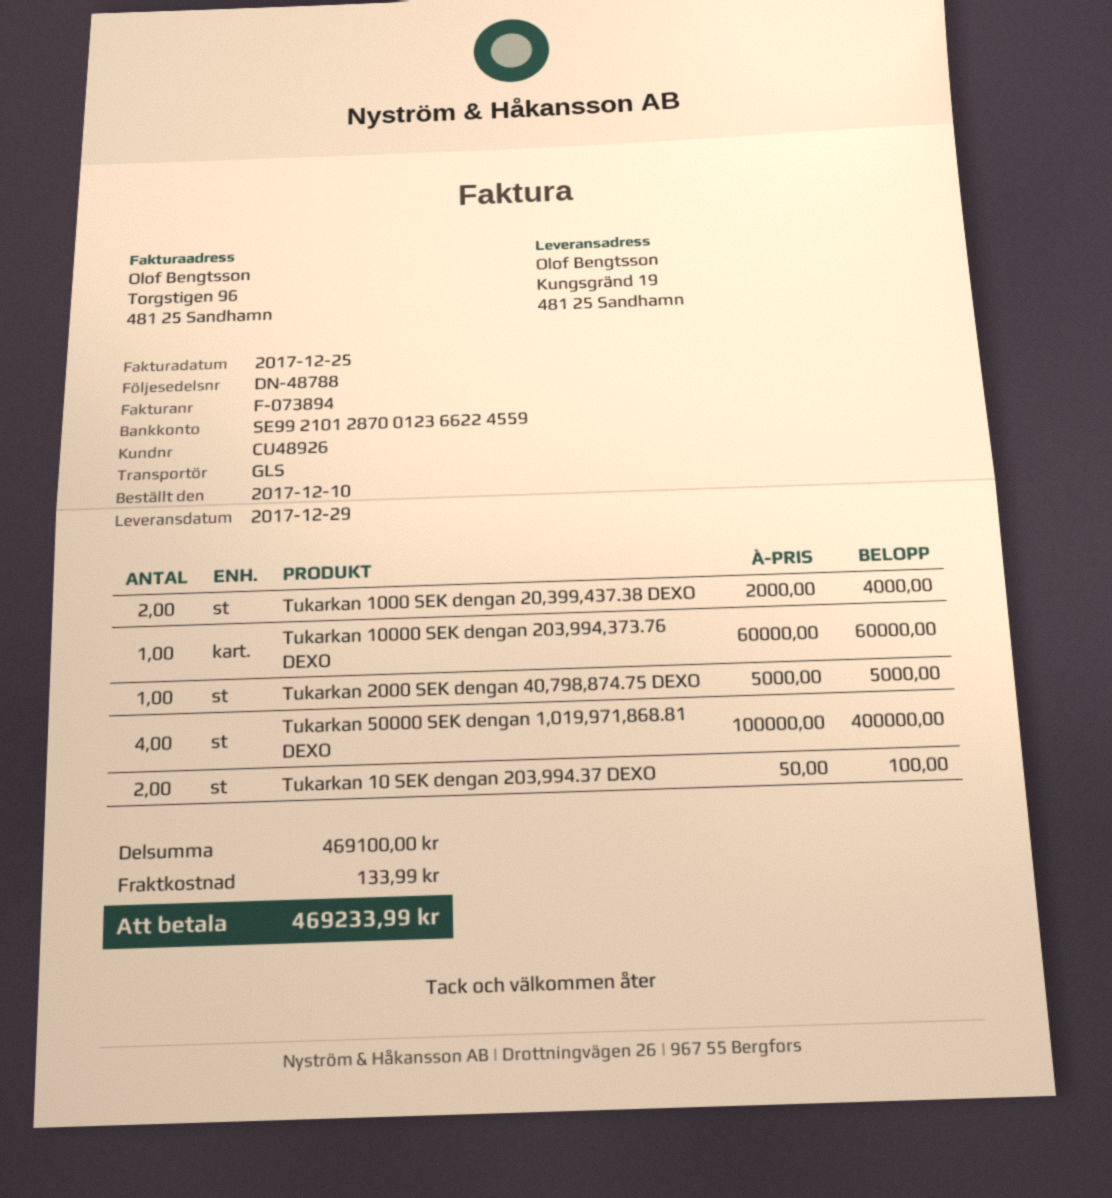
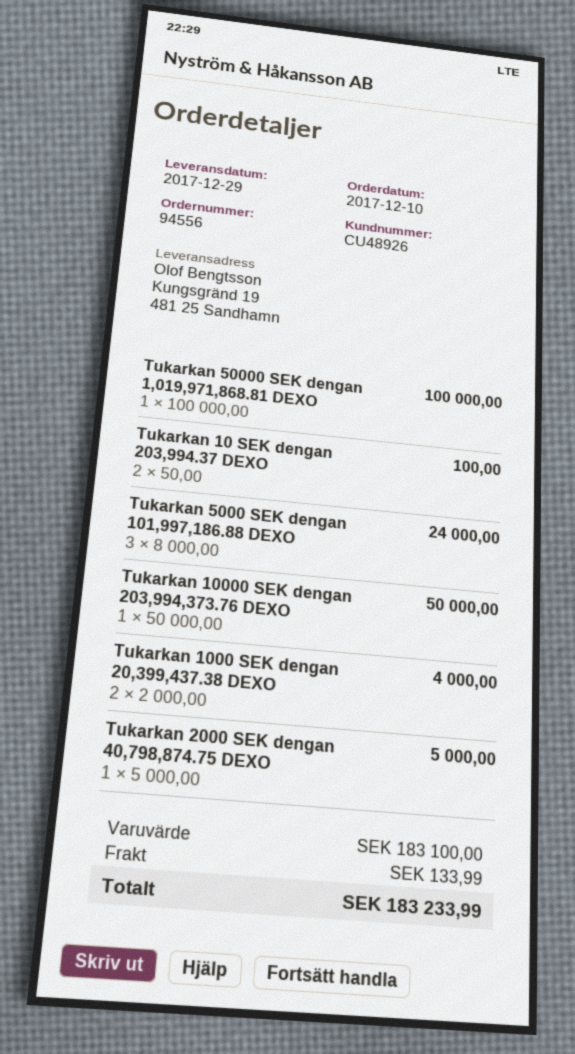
Tukarkan 10000 SEK dengan 203,994,373.76 DEXO: 1 x 60000.00 = 60000.00 -> 1 x 50000.00 = 50000.00
Tukarkan 50000 SEK dengan 1,019,971,868.81 DEXO: 4 x 100000.00 = 400000.00 -> 1 x 100000.00 = 100000.00
Tukarkan 5000 SEK dengan 101,997,186.88 DEXO: none -> 3 x 8000.00 = 24000.00
subtotal: 469100.00 -> 183100.00
total: 469233.99 -> 183233.99

